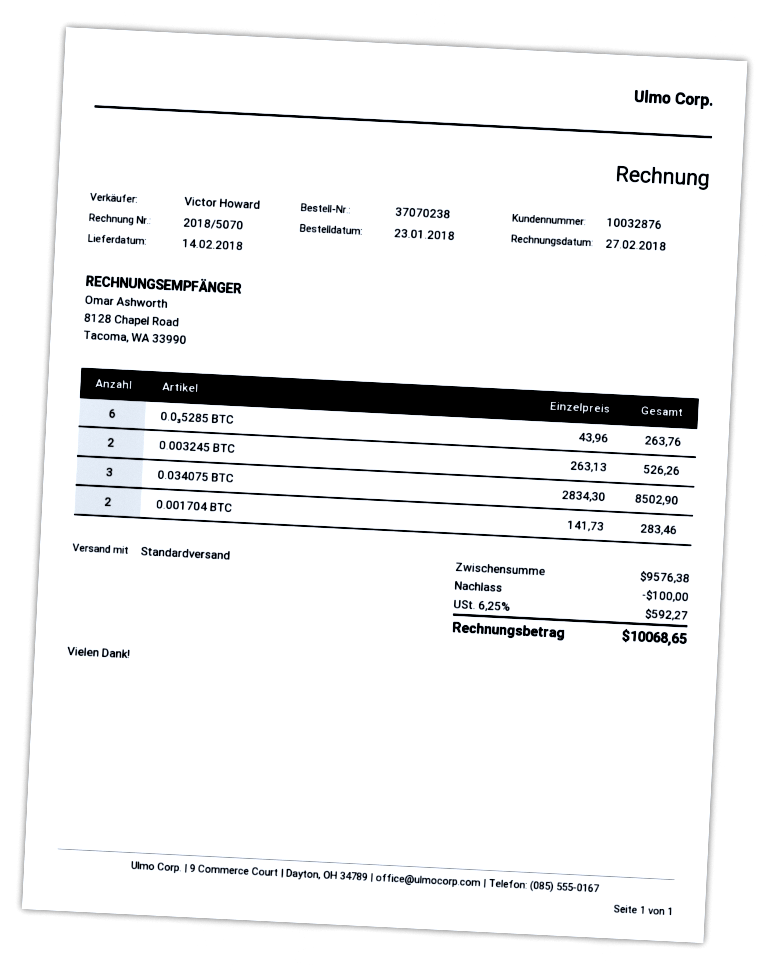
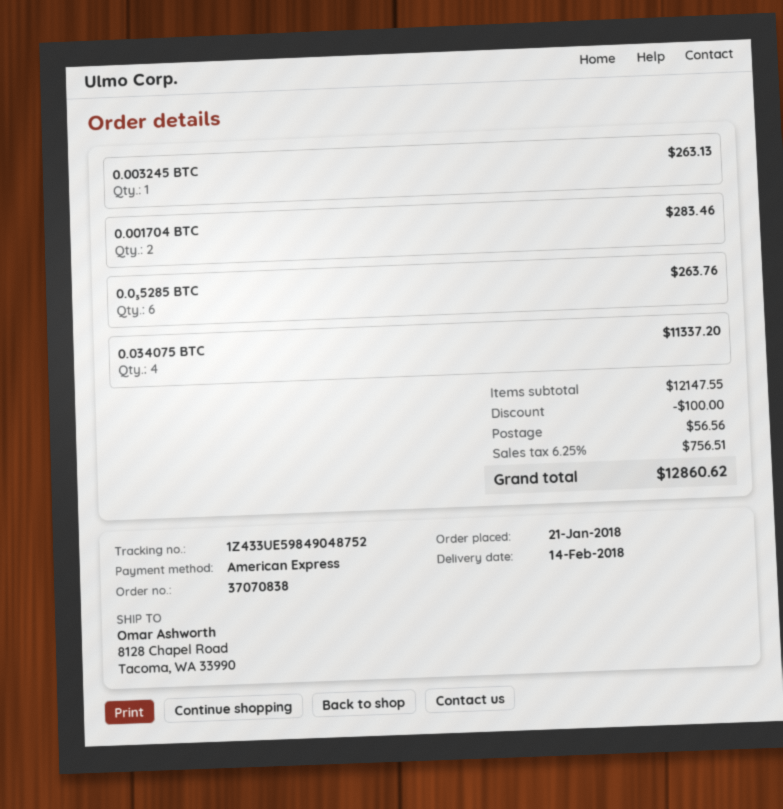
order number: 37070238 -> 37070838
order date: 2018-01-23 -> 2018-01-21
0.003245 BTC: 2 for 526.26 -> 1 for 263.13
0.034075 BTC: 3 for 8502.90 -> 4 for 11337.20
subtotal: 9576.38 -> 12147.55
shipping: none -> 56.56
tax: 6.25% = 592.27 -> 6.25% = 756.51
total: 10068.65 -> 12860.62

